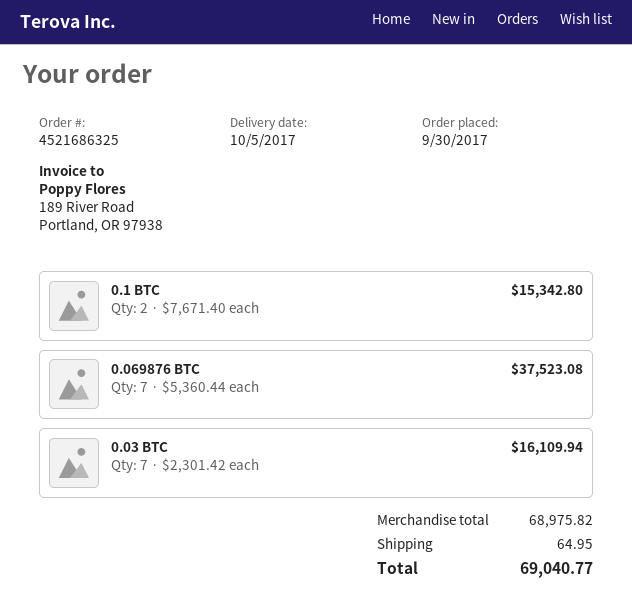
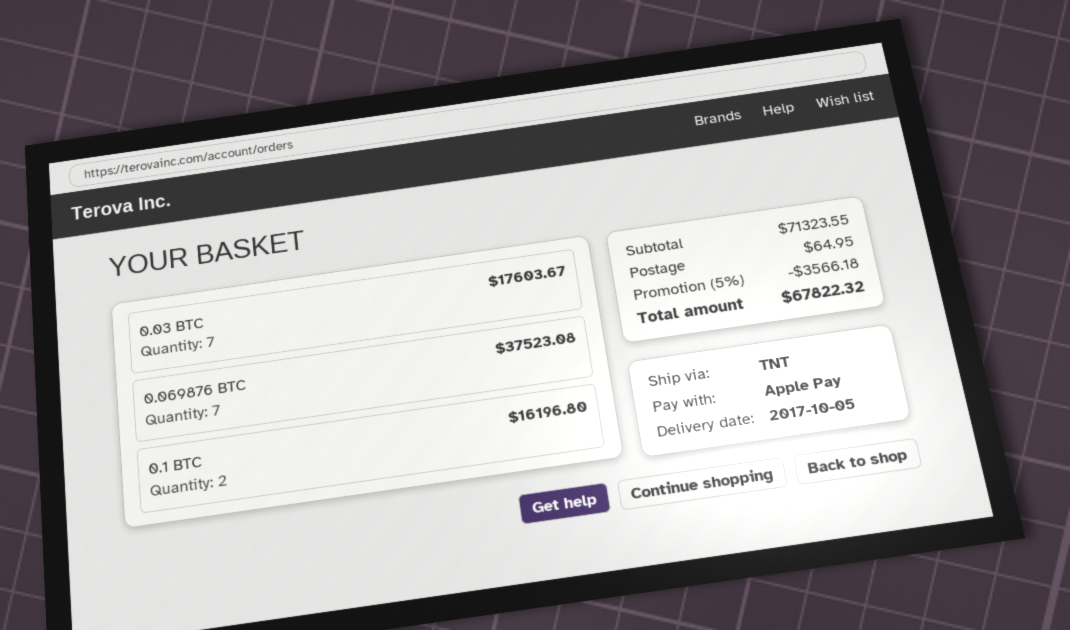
0.1 BTC: 2 for 15342.80 -> 2 for 16196.80
0.03 BTC: 7 for 16109.94 -> 7 for 17603.67
subtotal: 68975.82 -> 71323.55
discount: none -> 5% = 3566.18
total: 69040.77 -> 67822.32

